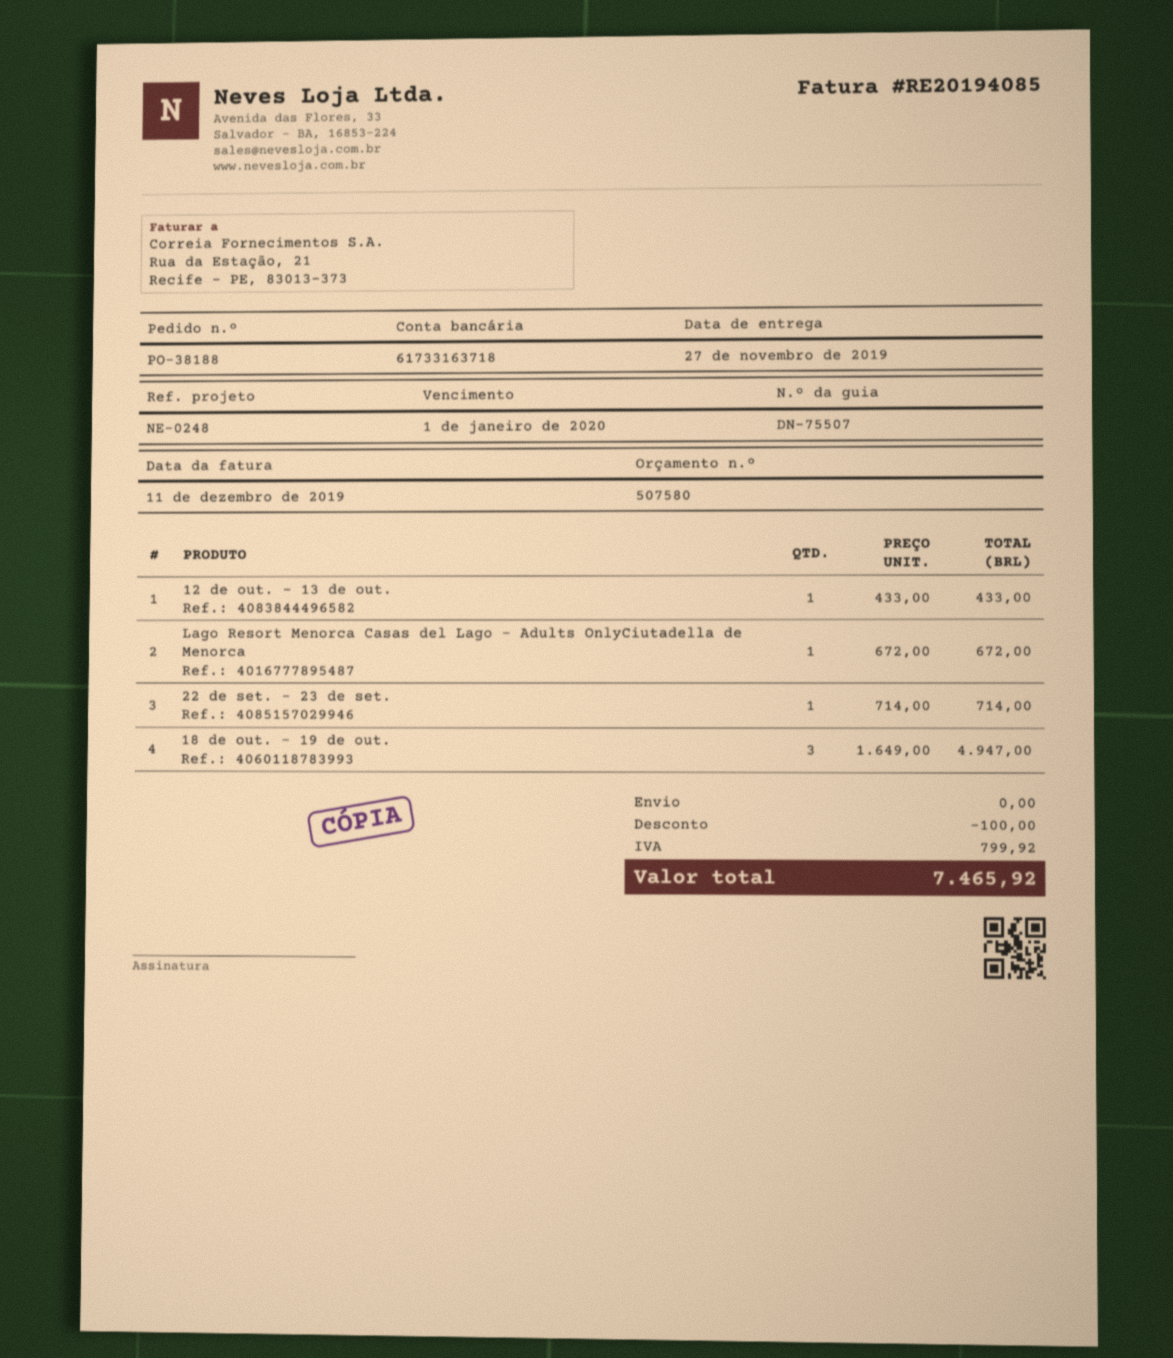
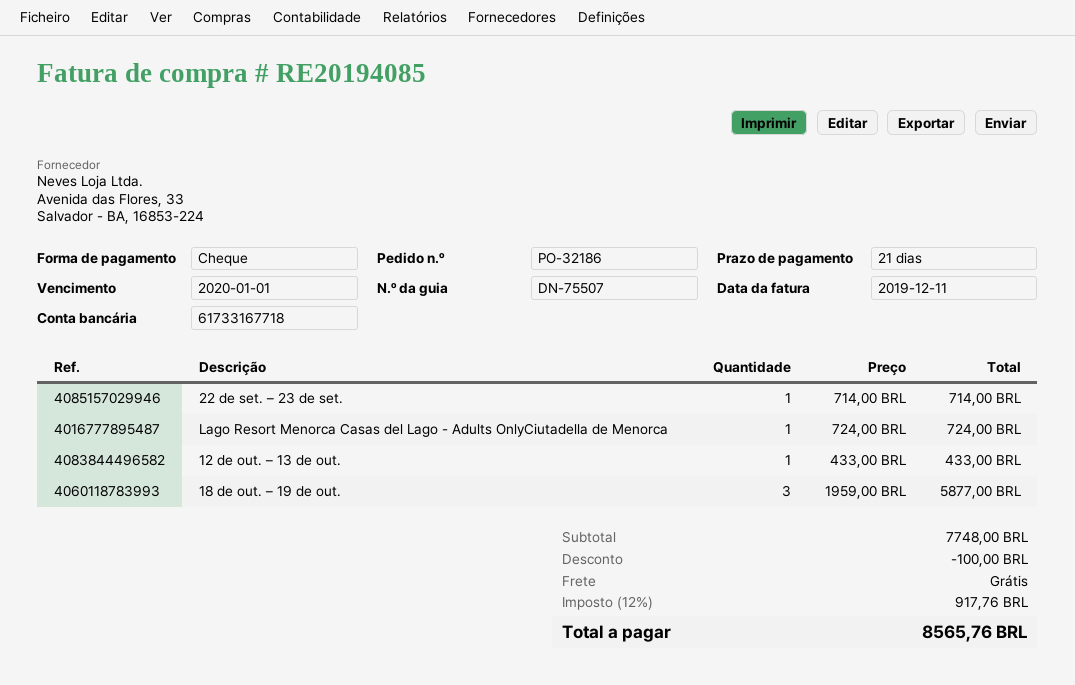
order number: PO-38188 -> PO-32186
bank account: 61733163718 -> 61733167718
Lago Resort Menorca Casas del Lago - Adults OnlyCiutadella de Menorca: 1 x 672.00 = 672.00 -> 1 x 724.00 = 724.00
18 de out. – 19 de out.: 3 x 1649.00 = 4947.00 -> 3 x 1959.00 = 5877.00
tax: 799.92 -> 917.76
total: 7465.92 -> 8565.76

